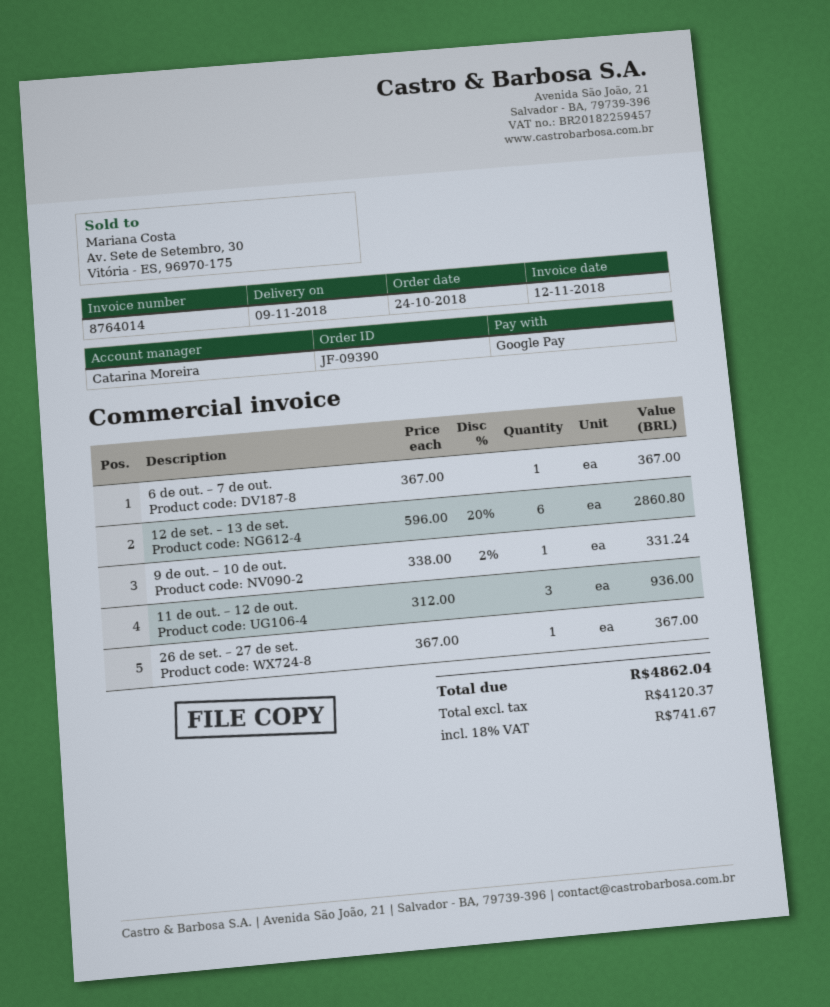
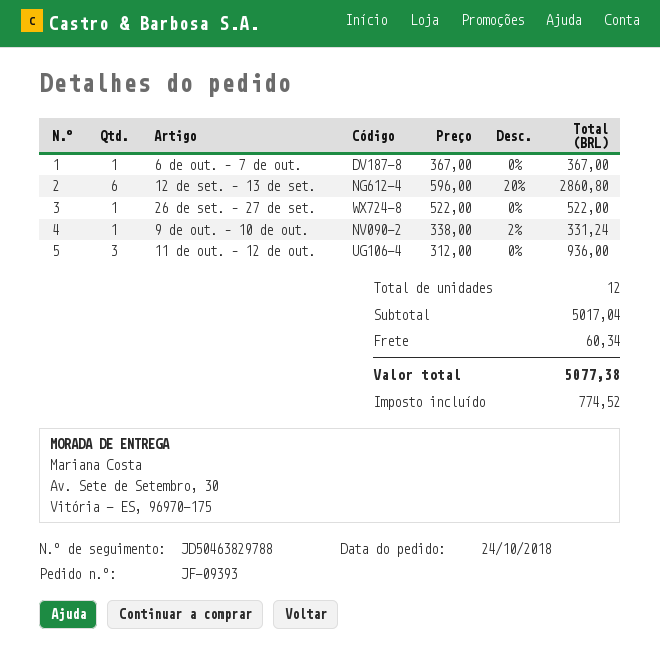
order number: JF-09390 -> JF-09393
26 de set. – 27 de set.: 1 x 367.00 = 367.00 -> 1 x 522.00 = 522.00
shipping: none -> 60.34
tax: 741.67 -> 774.52
total: 4862.04 -> 5077.38

